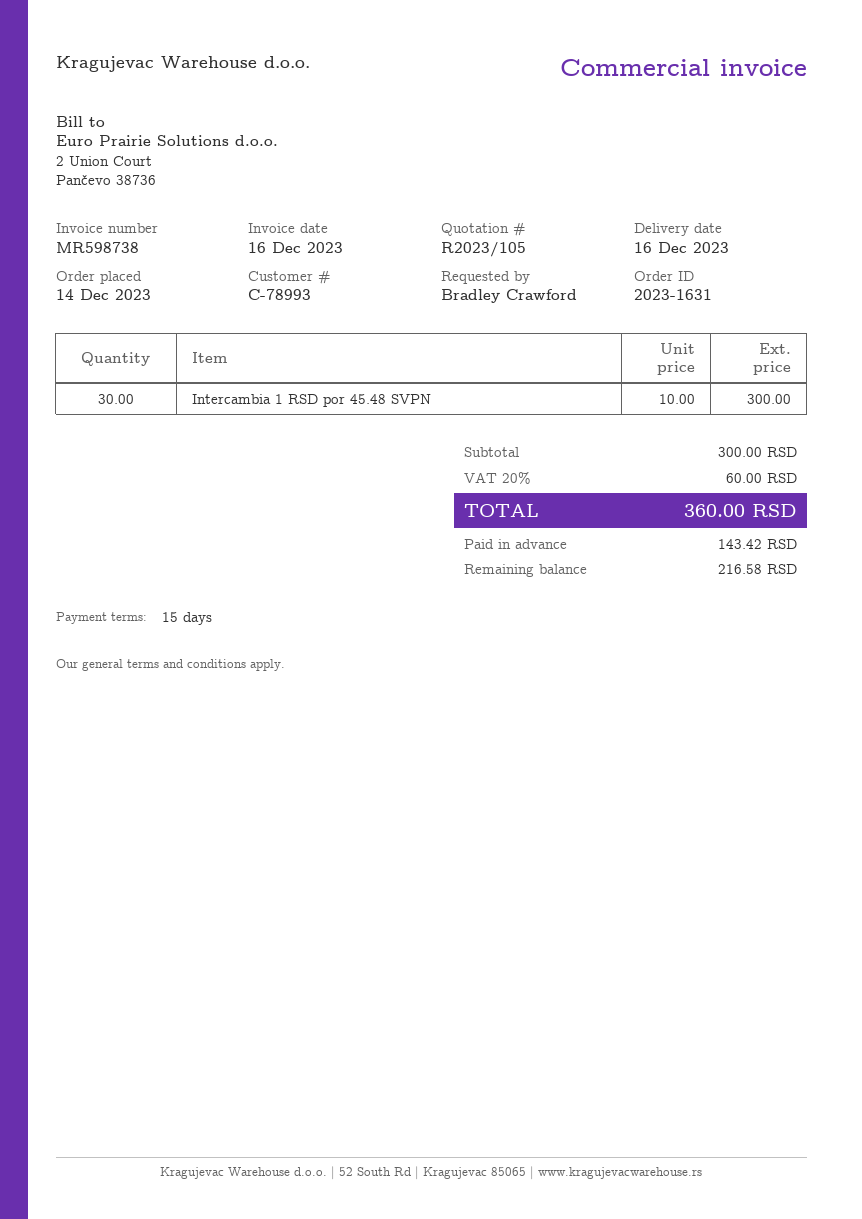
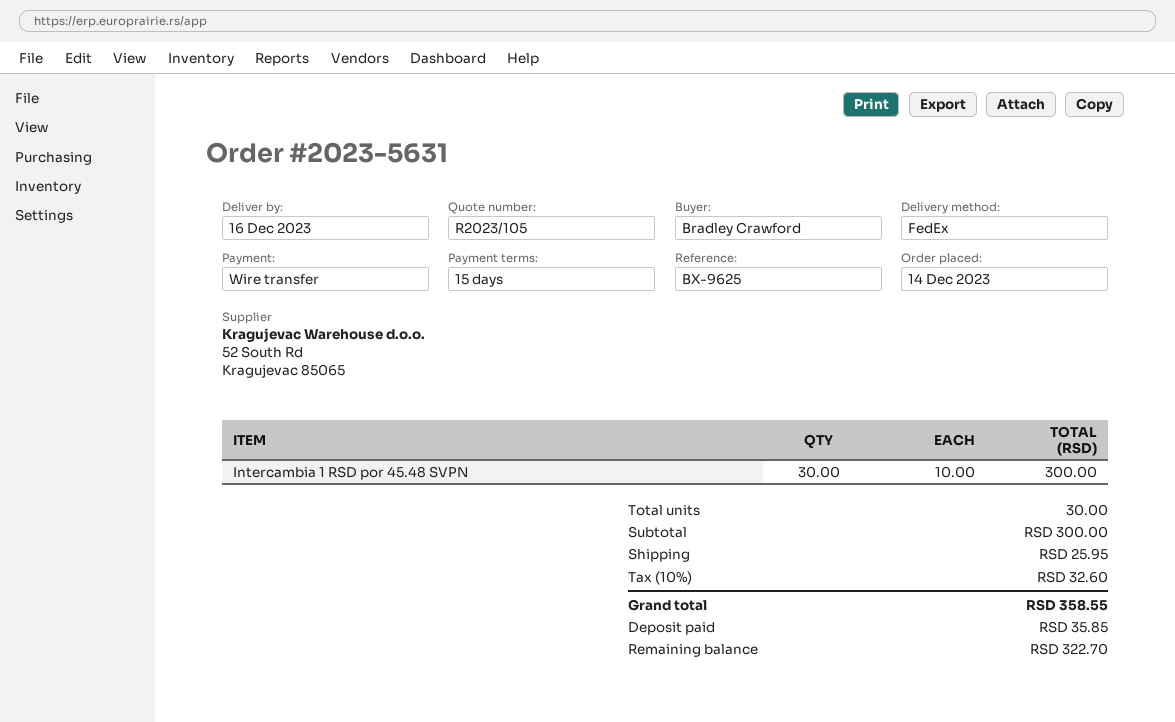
order number: 2023-1631 -> 2023-5631
shipping: none -> 25.95
tax: 20% = 60.00 -> 10% = 32.60
total: 360.00 -> 358.55
deposit: 143.42 -> 35.85
balance: 216.58 -> 322.70

